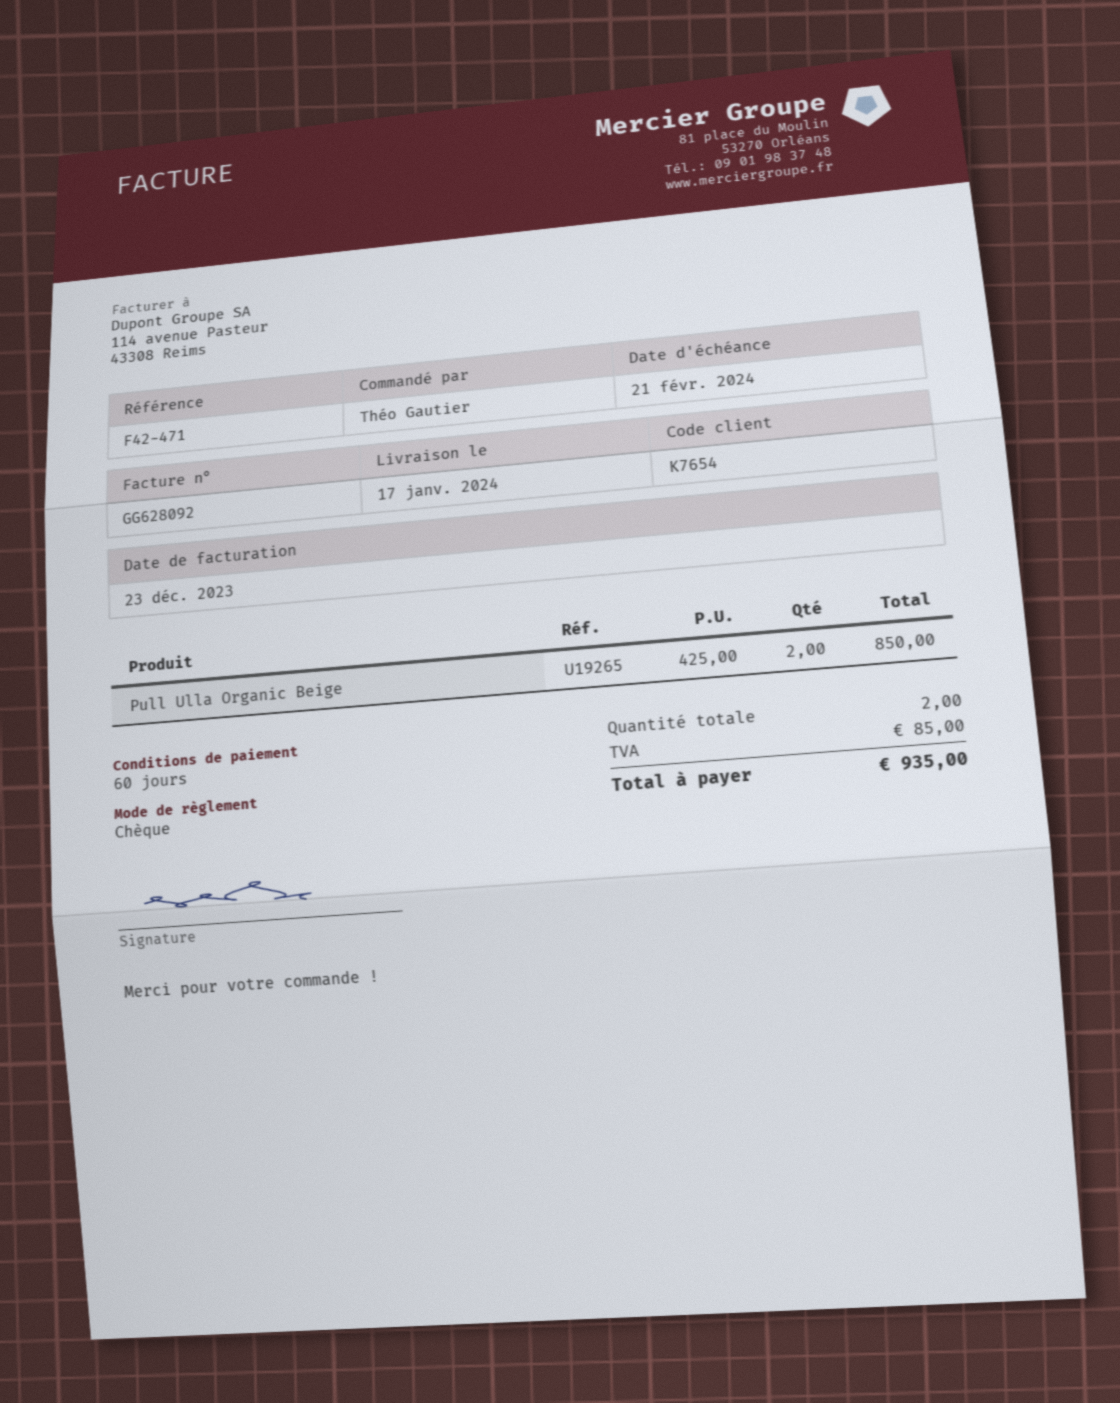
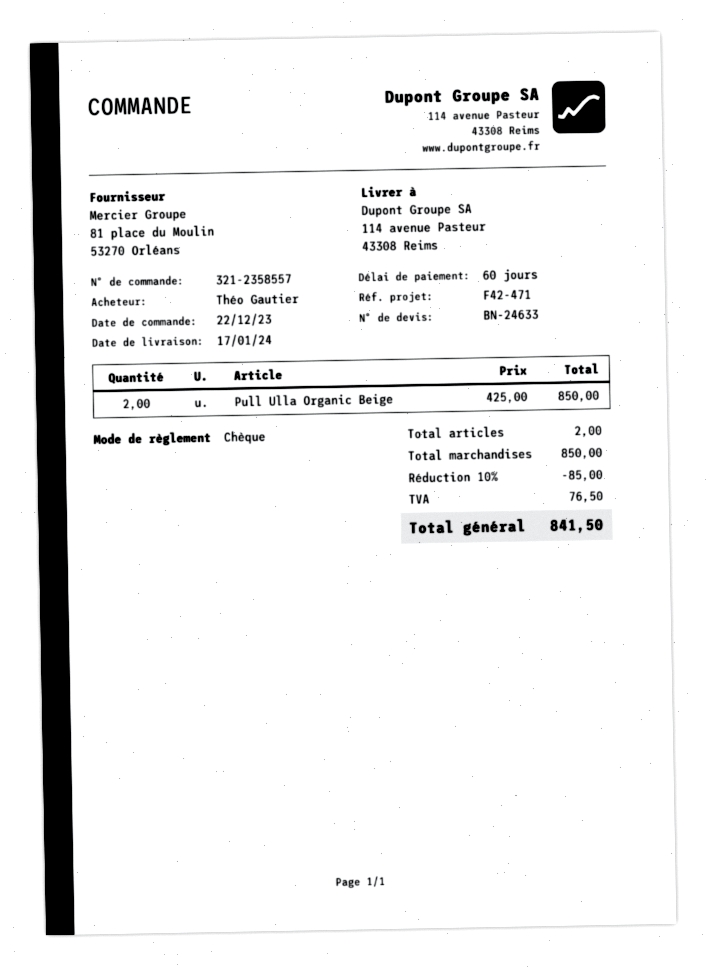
discount: none -> 10% = 85.00
tax: 85.00 -> 76.50
total: 935.00 -> 841.50

